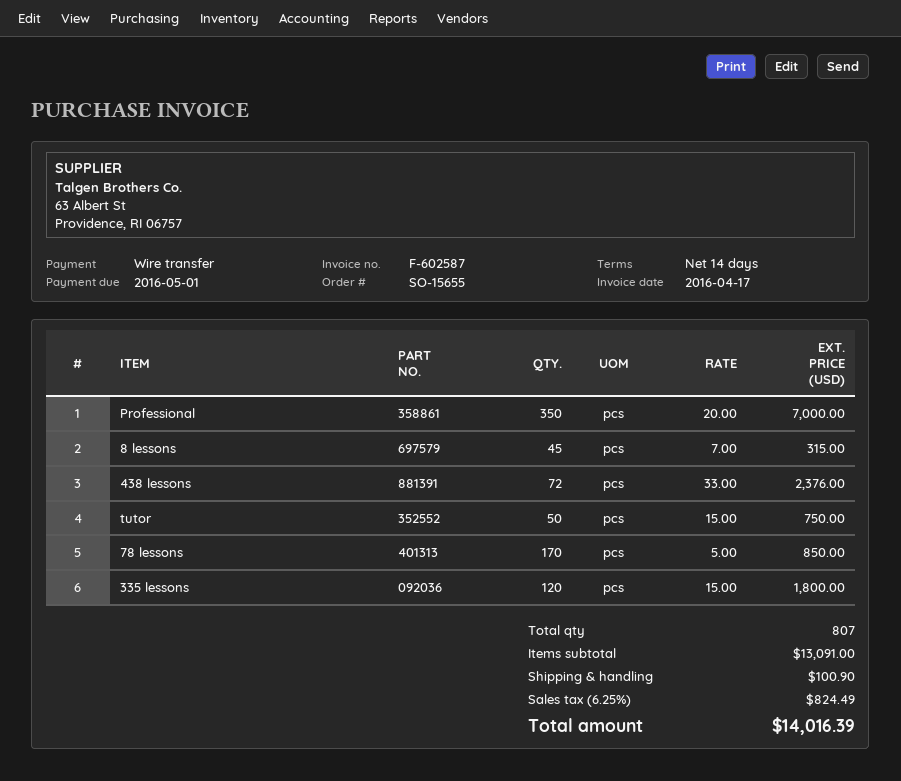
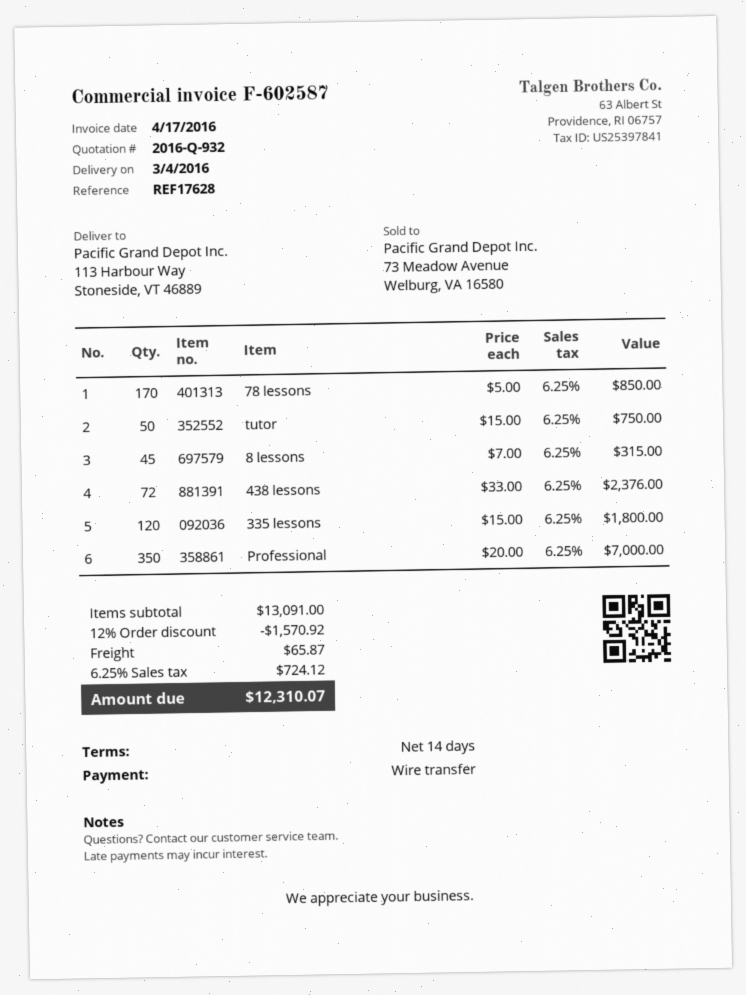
discount: none -> 12% = 1570.92
shipping: 100.90 -> 65.87
tax: 6.25% = 824.49 -> 6.25% = 724.12
total: 14016.39 -> 12310.07

